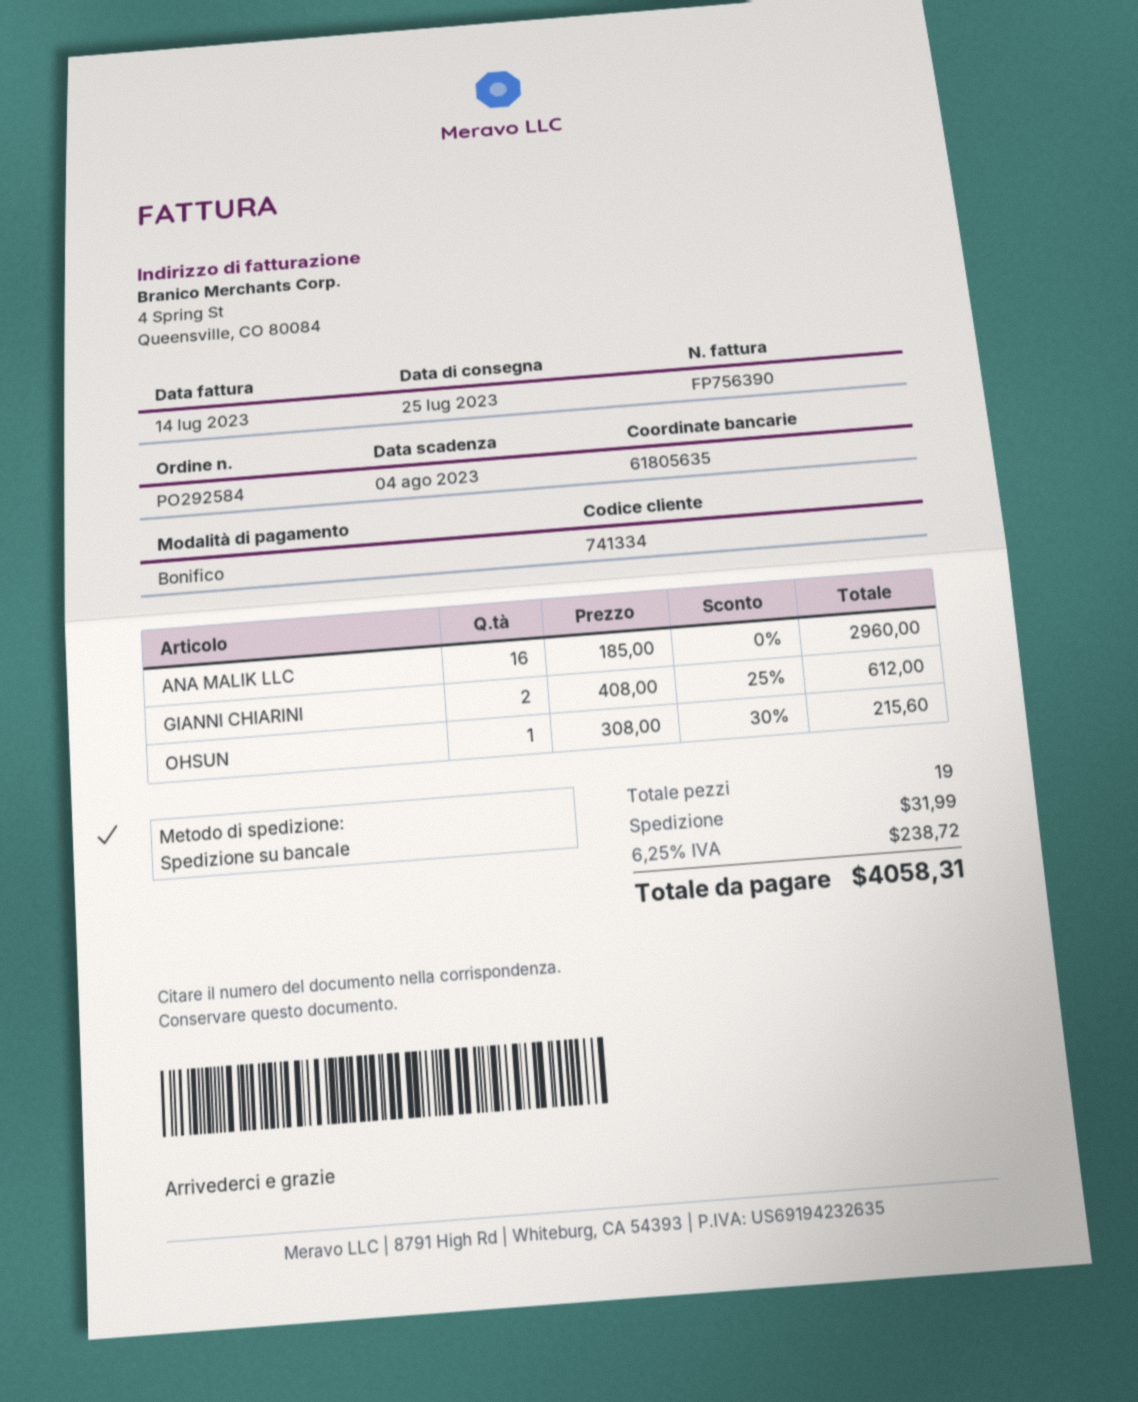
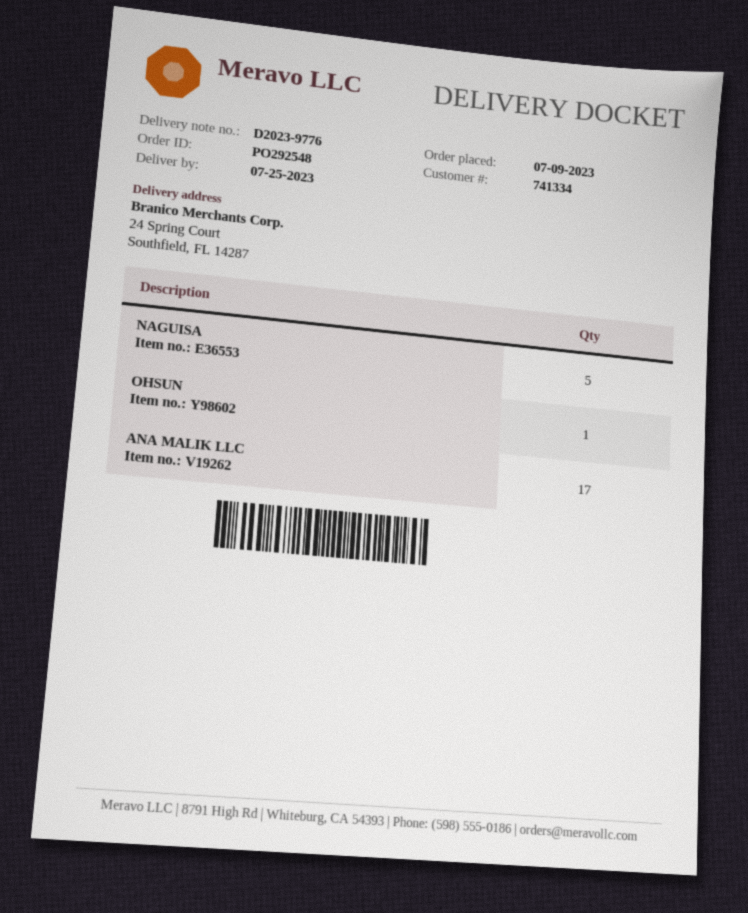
order number: PO292584 -> PO292548
ANA MALIK LLC: 16 -> 17
GIANNI CHIARINI: 2 -> none
NAGUISA: none -> 5

